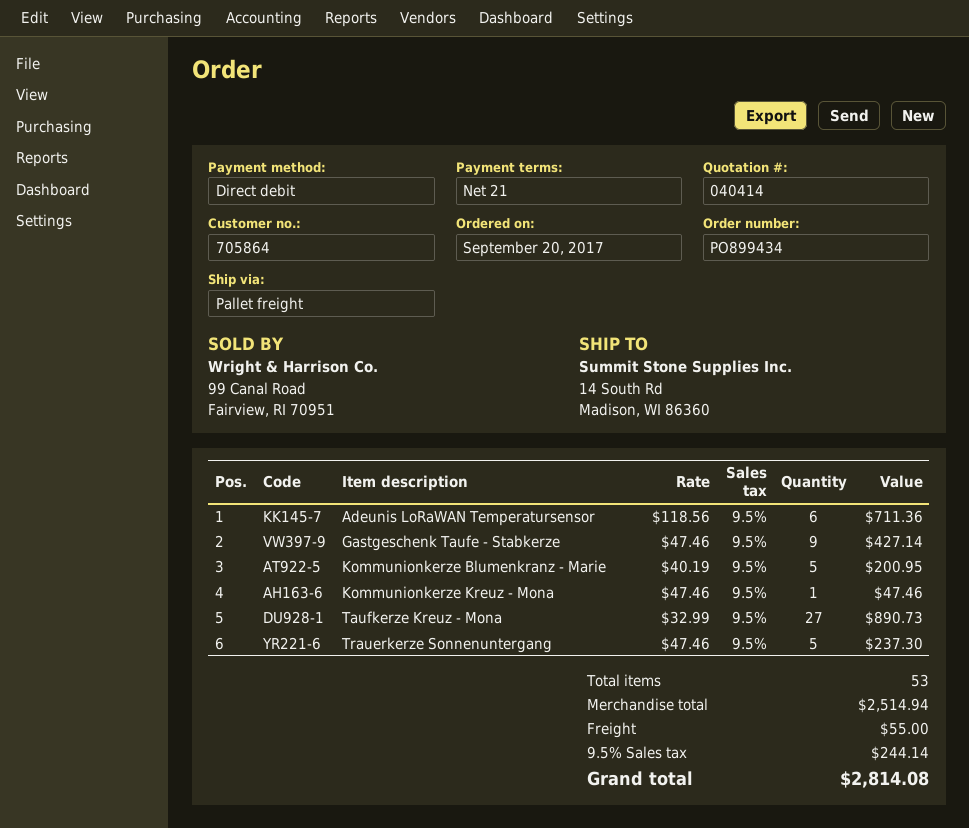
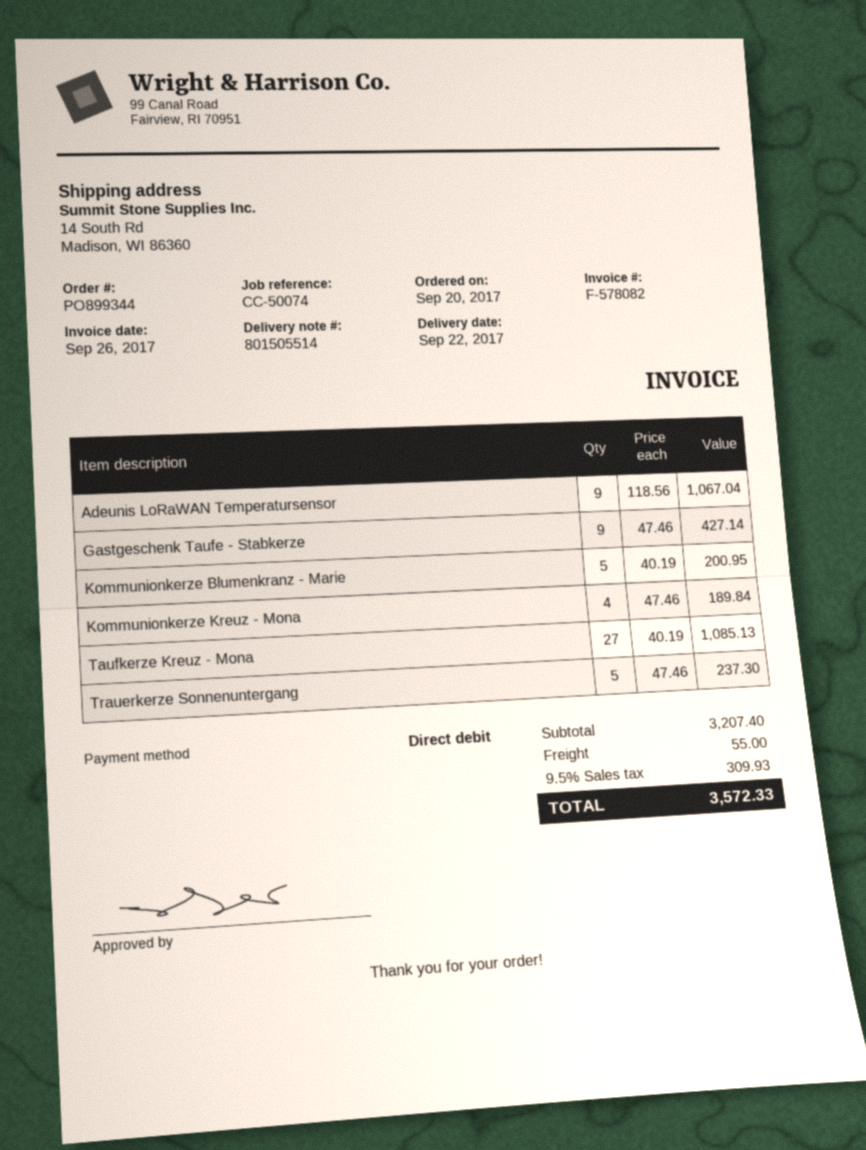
order number: PO899434 -> PO899344
Adeunis LoRaWAN Temperatursensor: 6 x 118.56 = 711.36 -> 9 x 118.56 = 1067.04
Kommunionkerze Kreuz - Mona: 1 x 47.46 = 47.46 -> 4 x 47.46 = 189.84
Taufkerze Kreuz - Mona: 27 x 32.99 = 890.73 -> 27 x 40.19 = 1085.13
subtotal: 2514.94 -> 3207.40
tax: 9.5% = 244.14 -> 9.5% = 309.93
total: 2814.08 -> 3572.33

